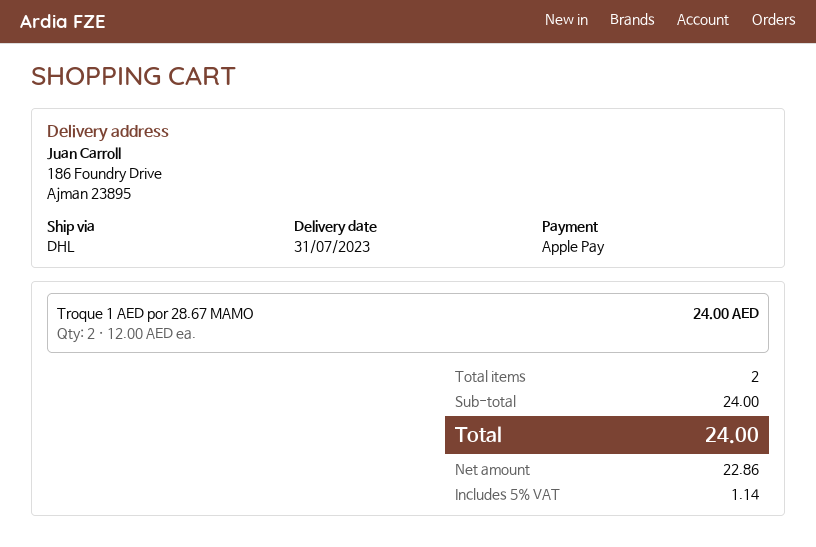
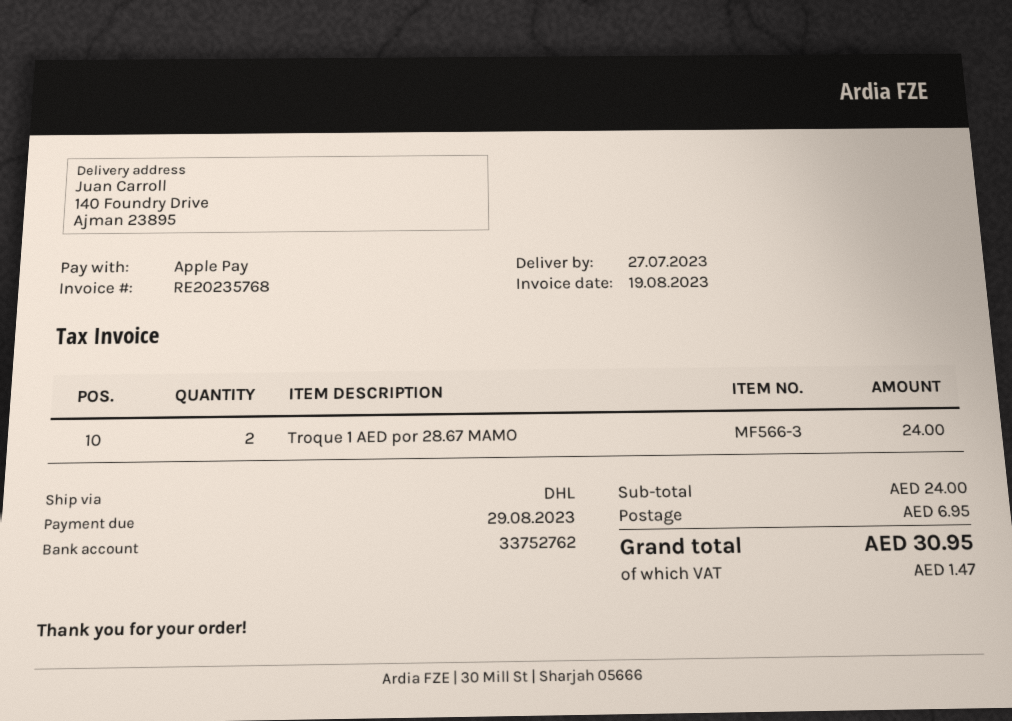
delivery date: 2023-07-31 -> 2023-07-27
ship to: 186 Foundry Drive, Ajman 23895 -> 140 Foundry Drive, Ajman 23895
shipping: none -> 6.95
tax: 1.14 -> 1.47
total: 24.00 -> 30.95

